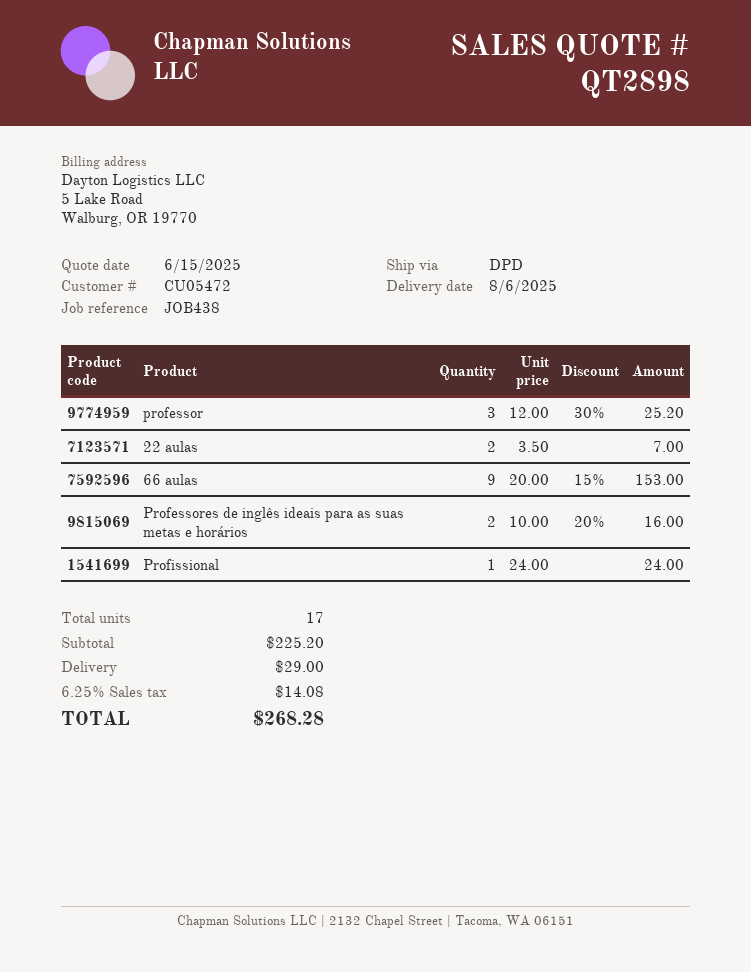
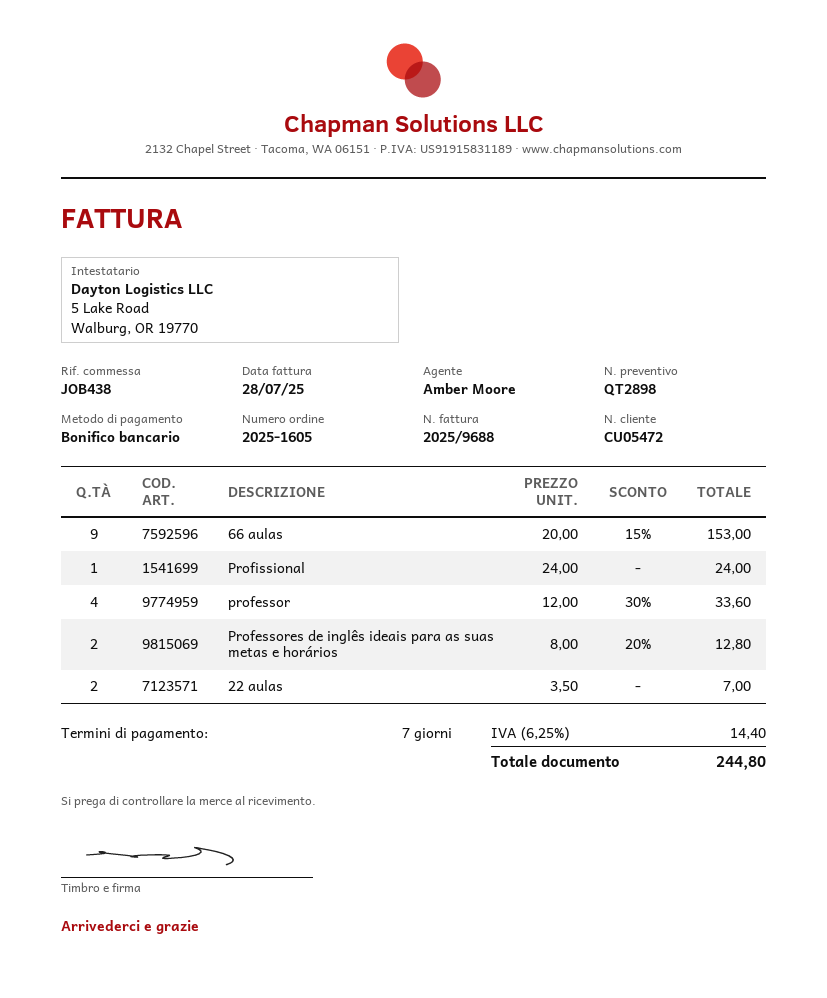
professor: 3 x 12.00 - 30% = 25.20 -> 4 x 12.00 - 30% = 33.60
Professores de inglês ideais para as suas metas e horários: 2 x 10.00 - 20% = 16.00 -> 2 x 8.00 - 20% = 12.80
shipping: 29.00 -> none
tax: 6.25% = 14.08 -> 6.25% = 14.40
total: 268.28 -> 244.80

